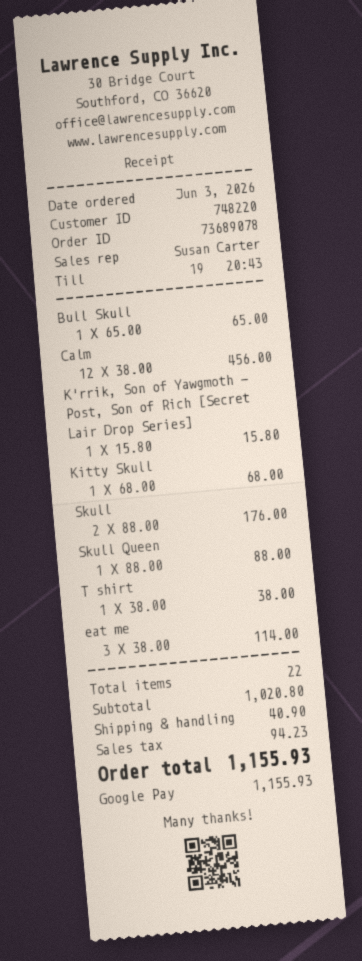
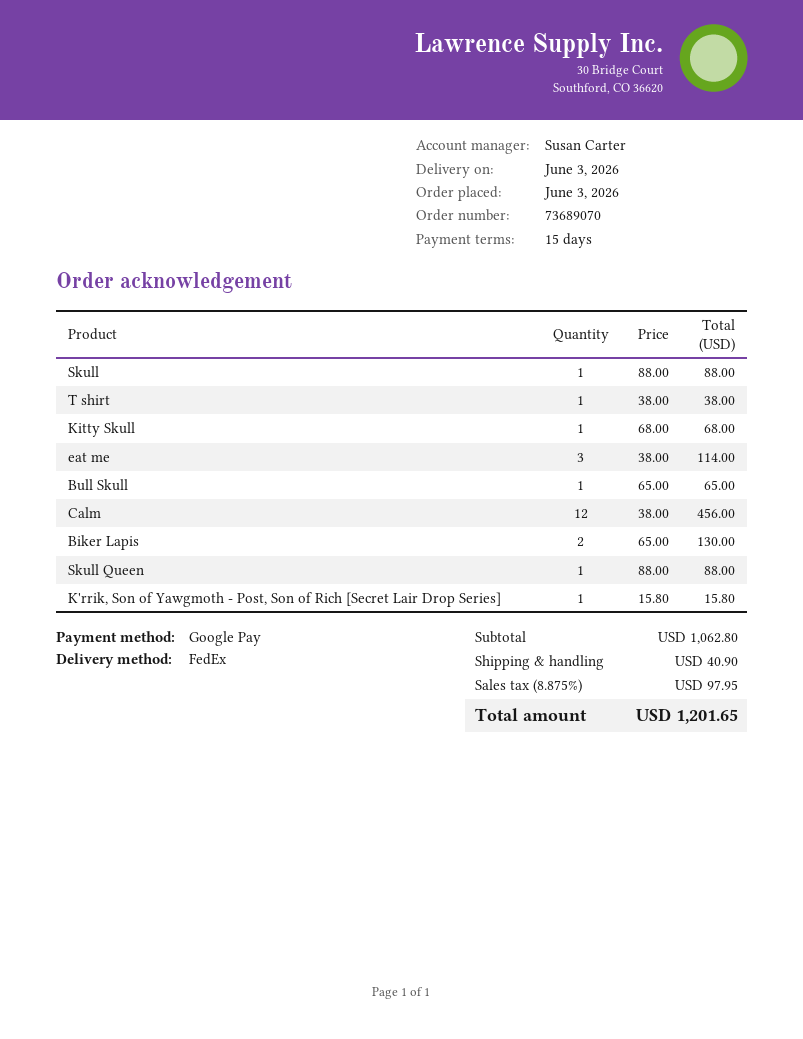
order number: 73689078 -> 73689070
Skull: 2 x 88.00 = 176.00 -> 1 x 88.00 = 88.00
Biker Lapis: none -> 2 x 65.00 = 130.00
subtotal: 1020.80 -> 1062.80
tax: 94.23 -> 97.95
total: 1155.93 -> 1201.65

